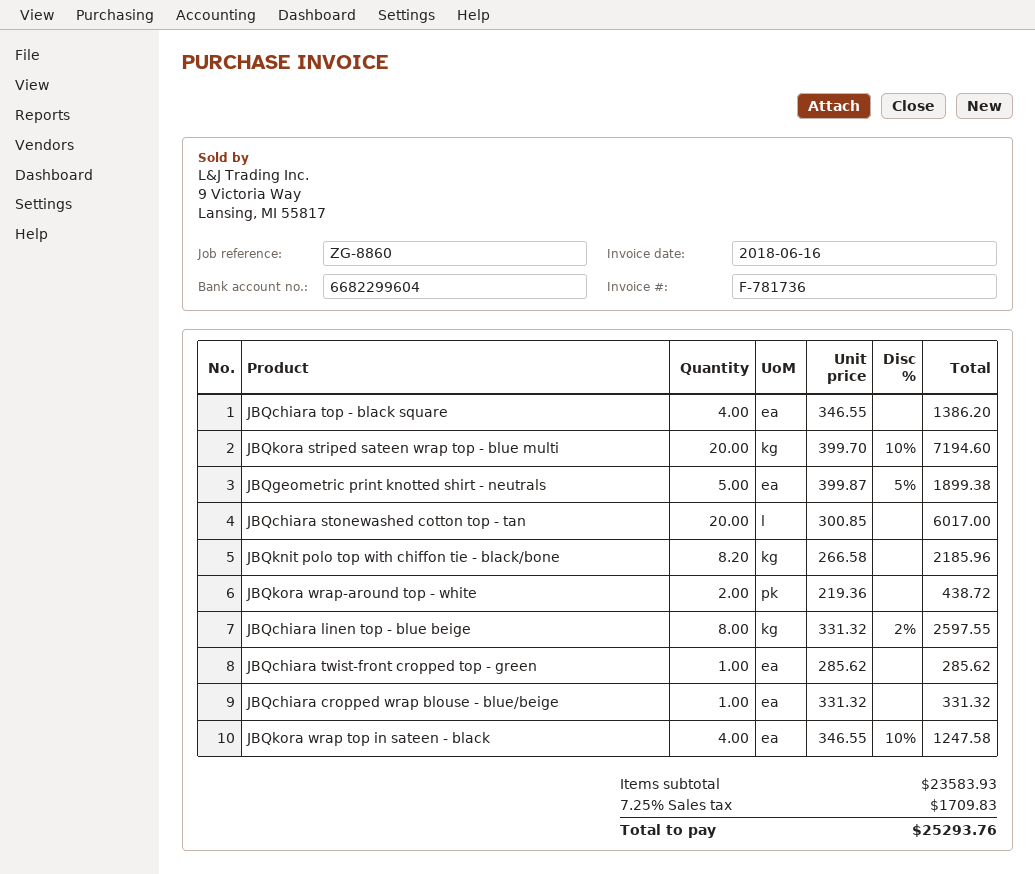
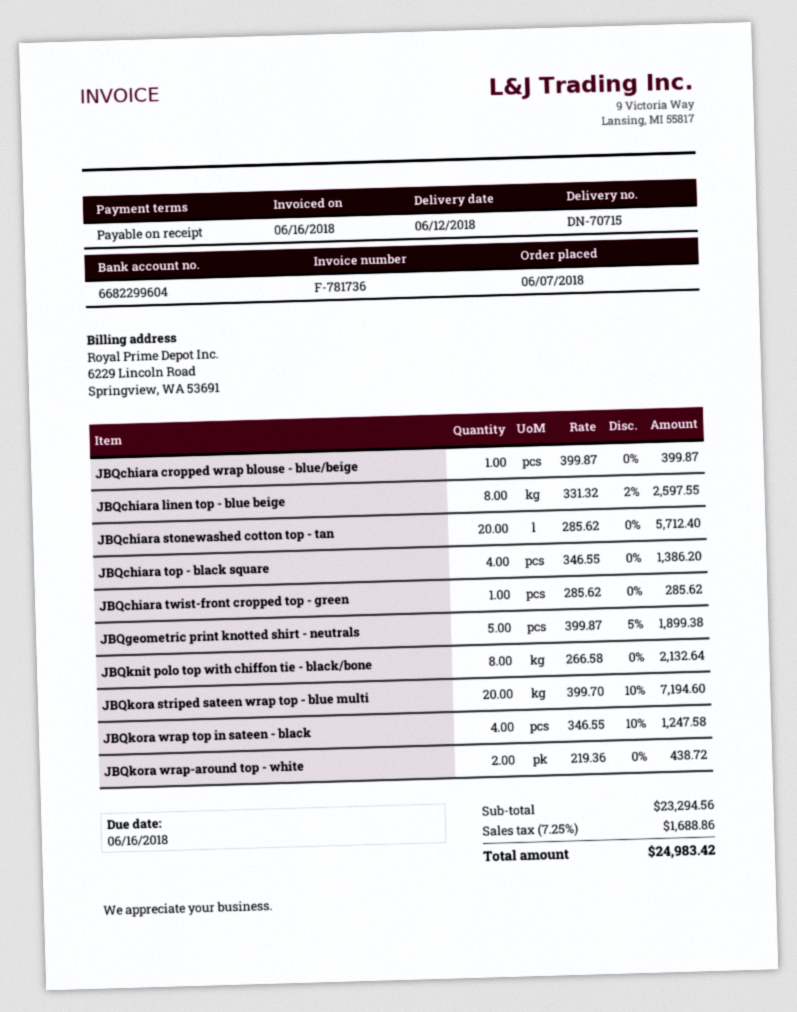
JBQchiara stonewashed cotton top - tan: 20 x 300.85 = 6017.00 -> 20 x 285.62 = 5712.40
JBQknit polo top with chiffon tie - black/bone: 8.2 x 266.58 = 2185.96 -> 8 x 266.58 = 2132.64
JBQchiara cropped wrap blouse - blue/beige: 1 x 331.32 = 331.32 -> 1 x 399.87 = 399.87
subtotal: 23583.93 -> 23294.56
tax: 7.25% = 1709.83 -> 7.25% = 1688.86
total: 25293.76 -> 24983.42

